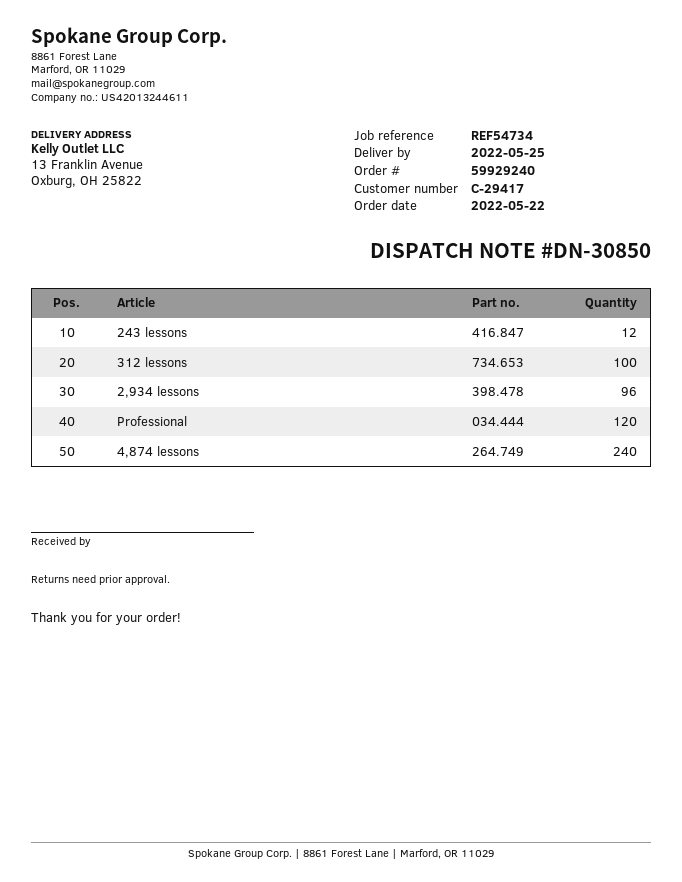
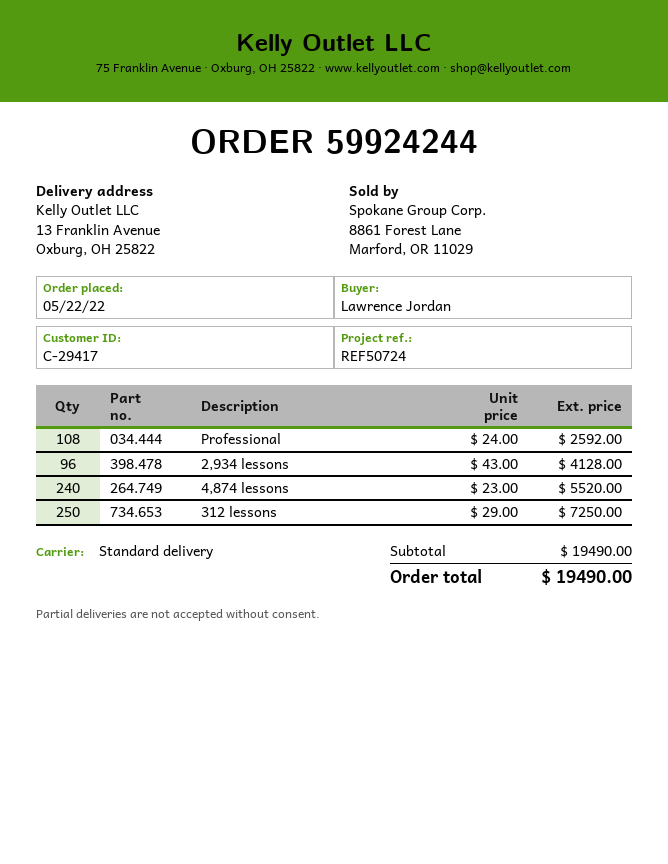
order number: 59929240 -> 59924244
reference: REF54734 -> REF50724
243 lessons: 12 -> none
312 lessons: 100 -> 250
Professional: 120 -> 108

